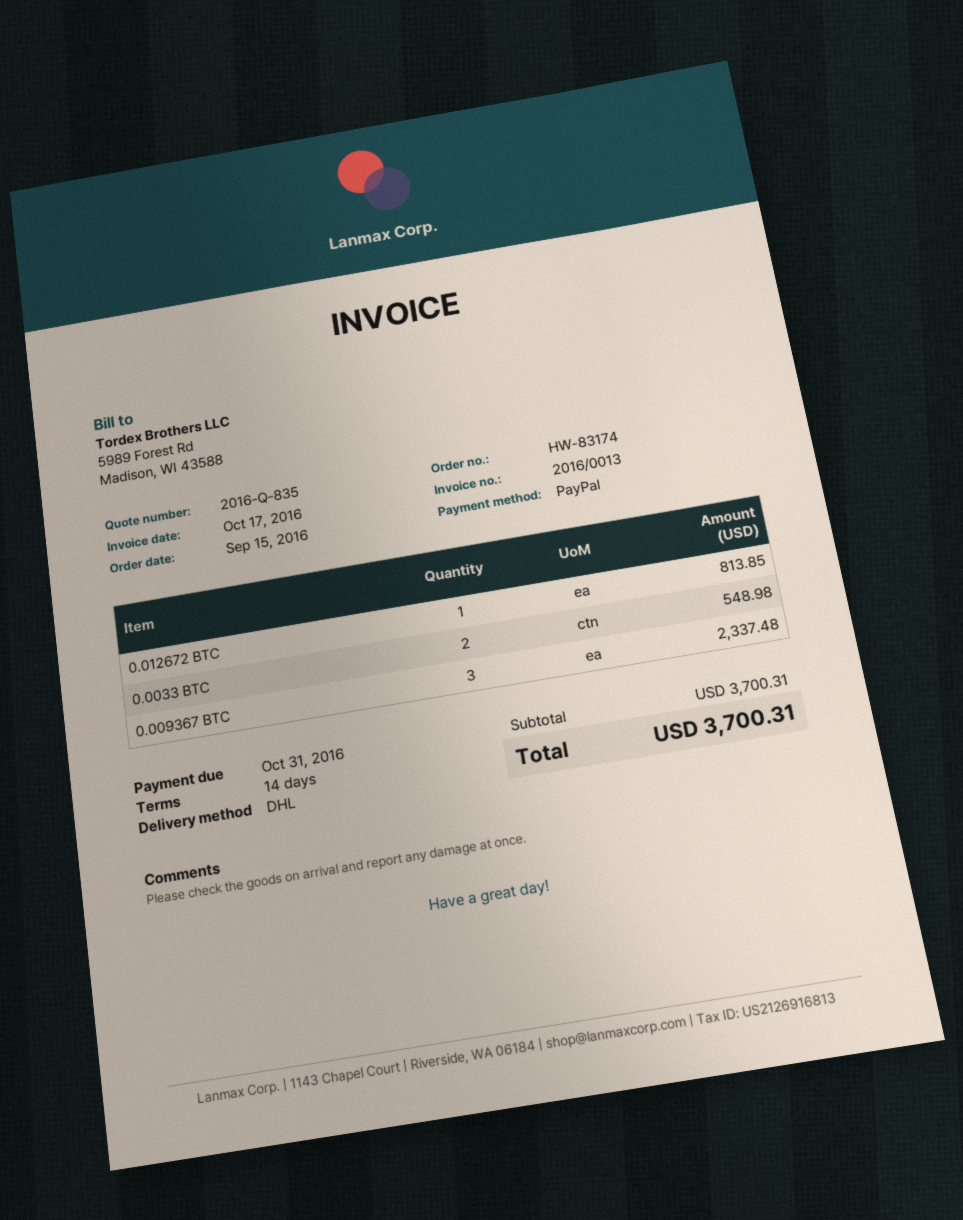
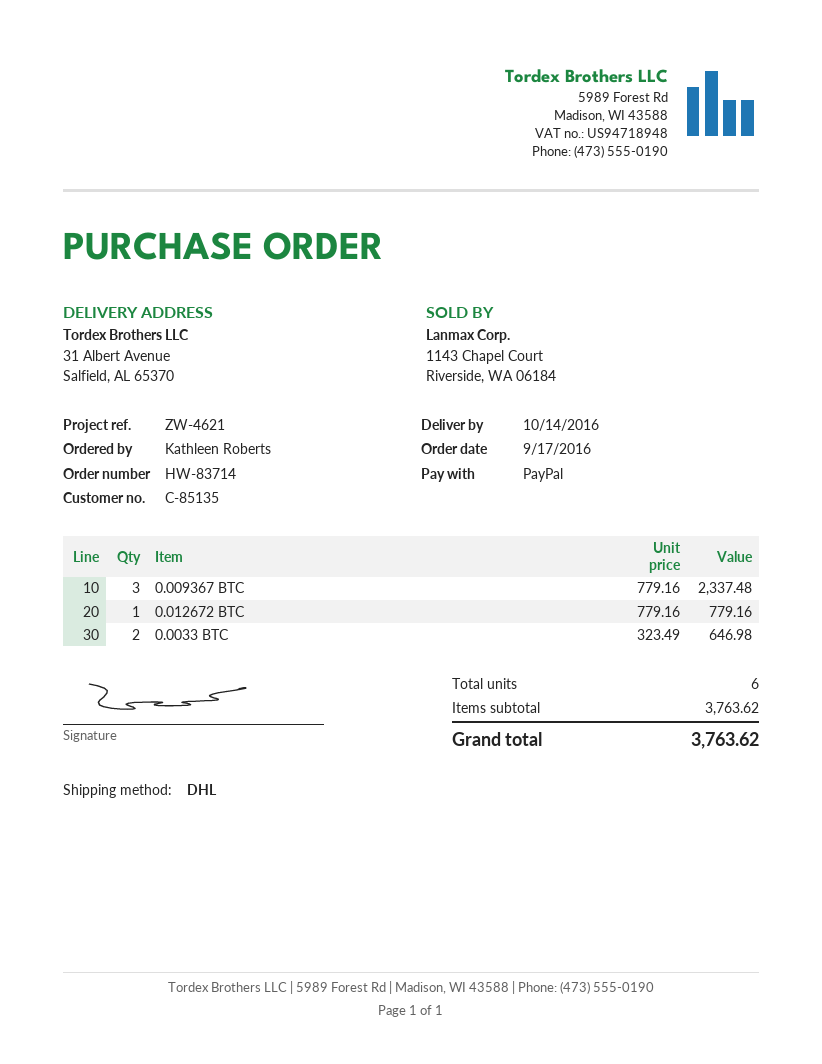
order number: HW-83174 -> HW-83714
order date: 2016-09-15 -> 2016-09-17
0.012672 BTC: 1 for 813.85 -> 1 for 779.16
0.0033 BTC: 2 for 548.98 -> 2 for 646.98
subtotal: 3700.31 -> 3763.62
total: 3700.31 -> 3763.62

